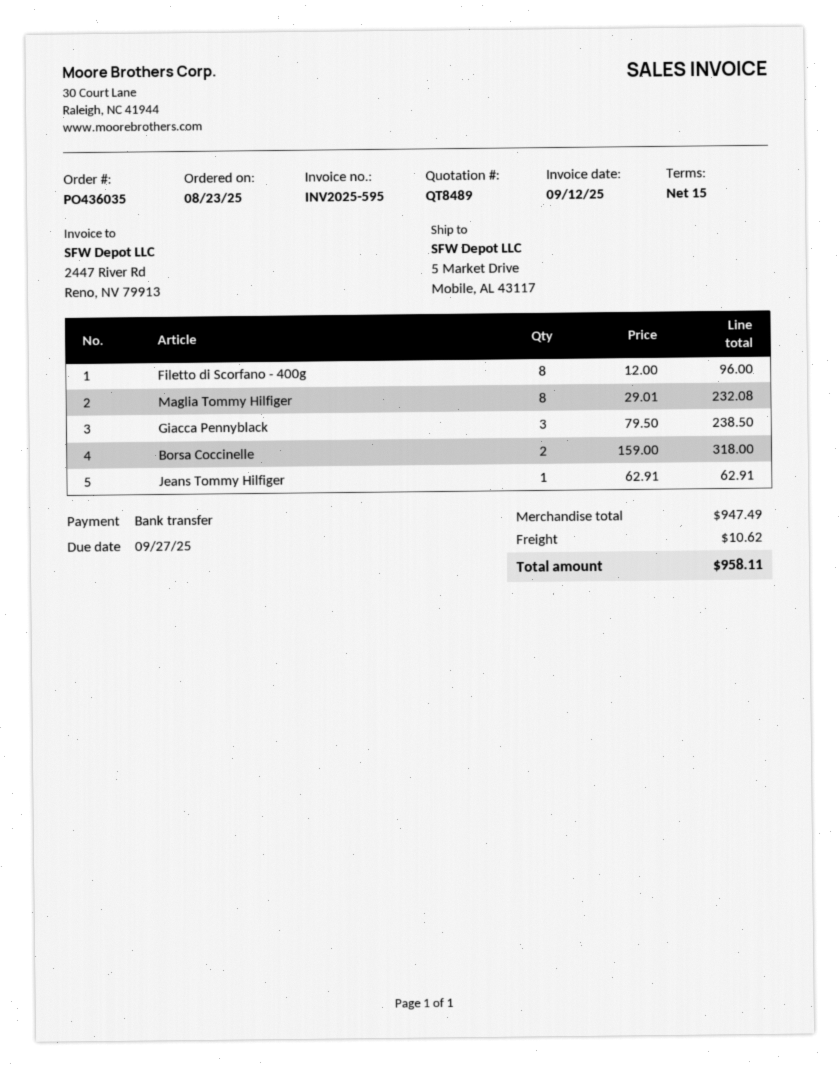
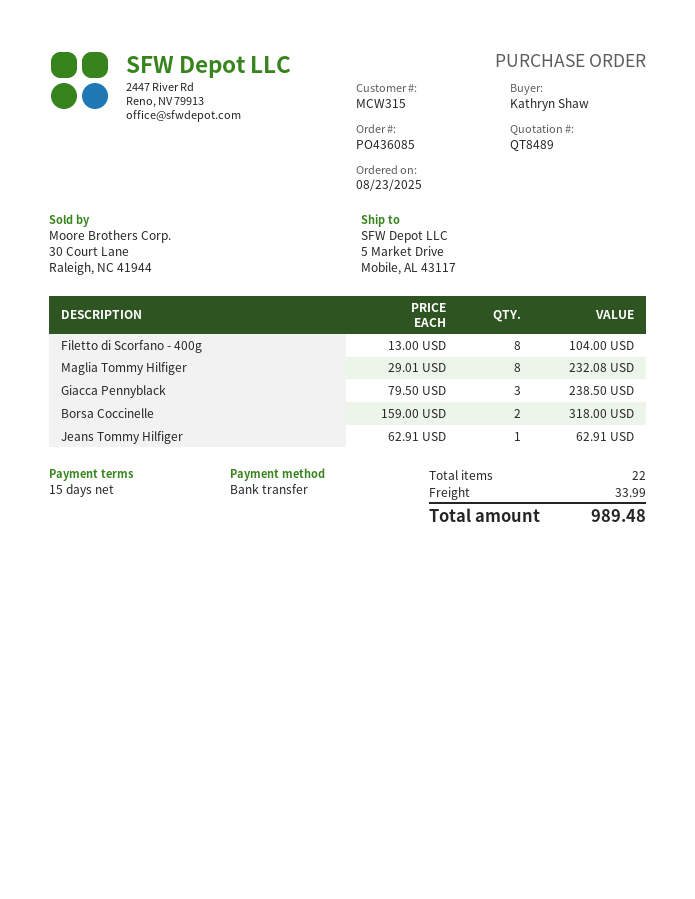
order number: PO436035 -> PO436085
Filetto di Scorfano - 400g: 8 x 12.00 = 96.00 -> 8 x 13.00 = 104.00
shipping: 10.62 -> 33.99
total: 958.11 -> 989.48

